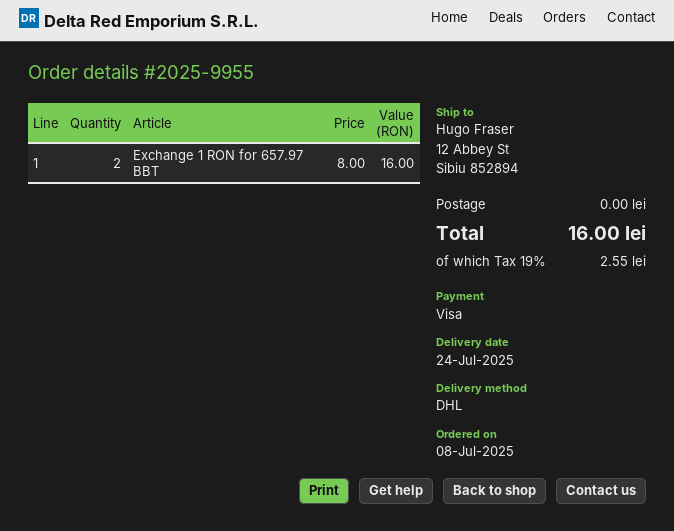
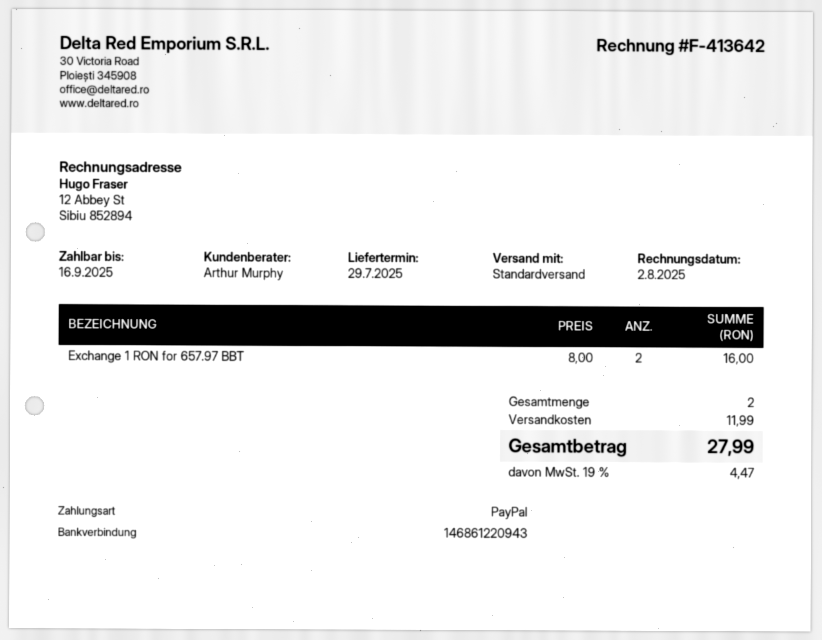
delivery date: 2025-07-24 -> 2025-07-29
payment method: Visa -> PayPal
shipping method: DHL -> standard
shipping: 0.00 -> 11.99
tax: 19% = 2.55 -> 19% = 4.47
total: 16.00 -> 27.99

